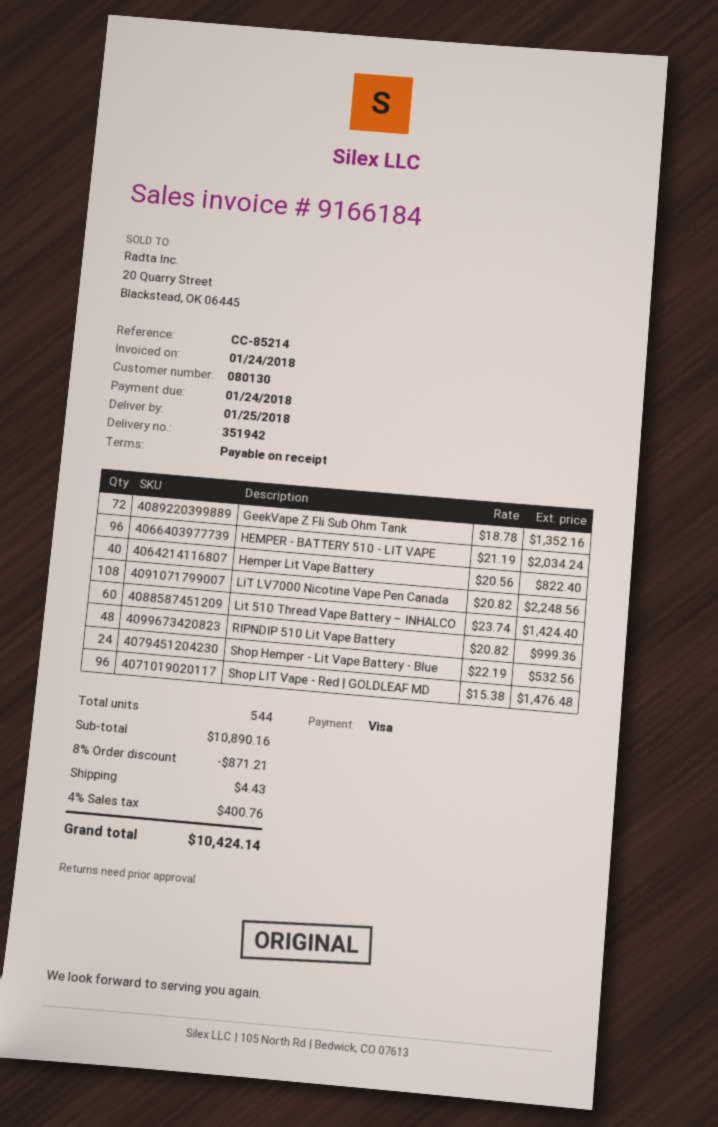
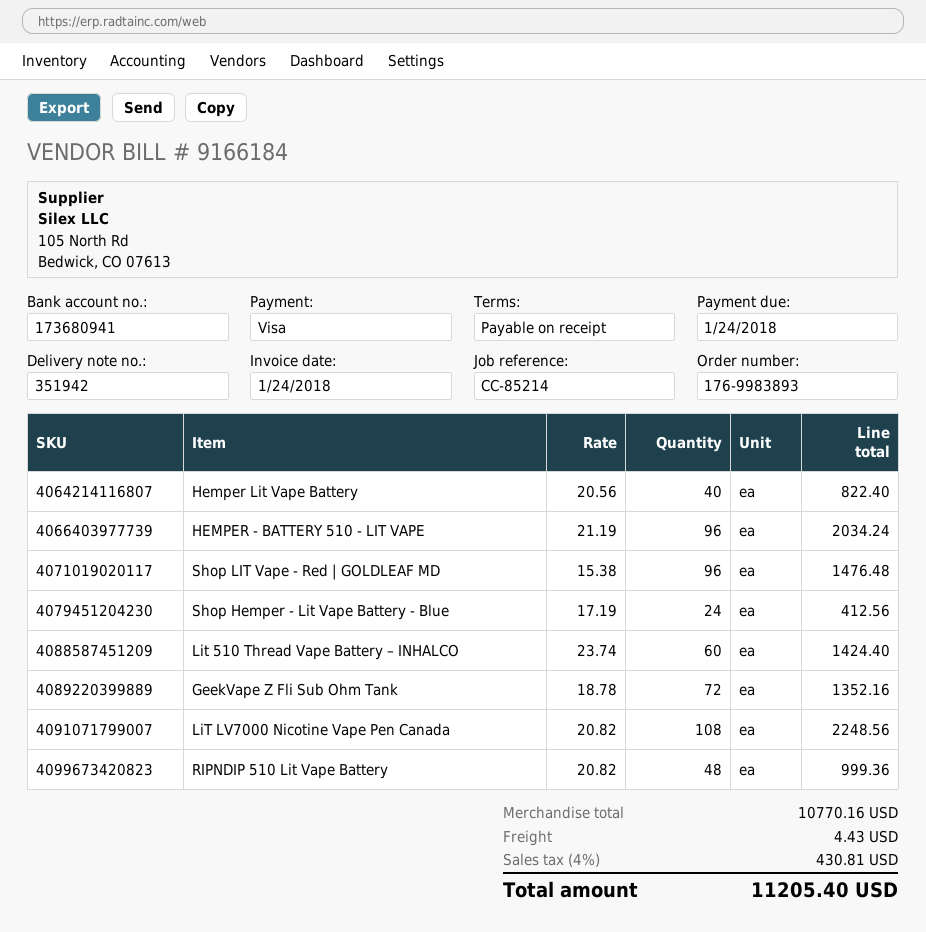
Shop Hemper - Lit Vape Battery - Blue: 24 x 22.19 = 532.56 -> 24 x 17.19 = 412.56
subtotal: 10890.16 -> 10770.16
discount: 8% = 871.21 -> none
tax: 4% = 400.76 -> 4% = 430.81
total: 10424.14 -> 11205.40

